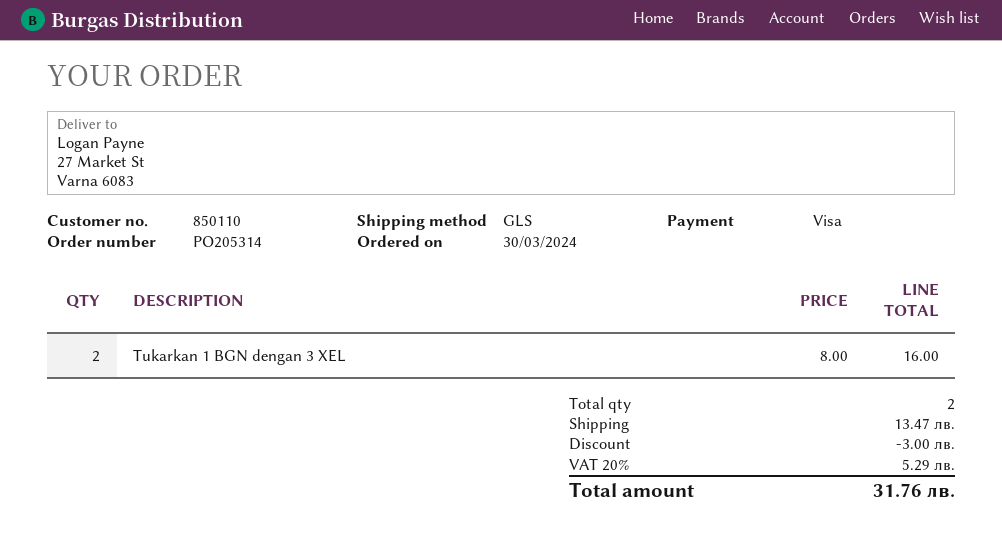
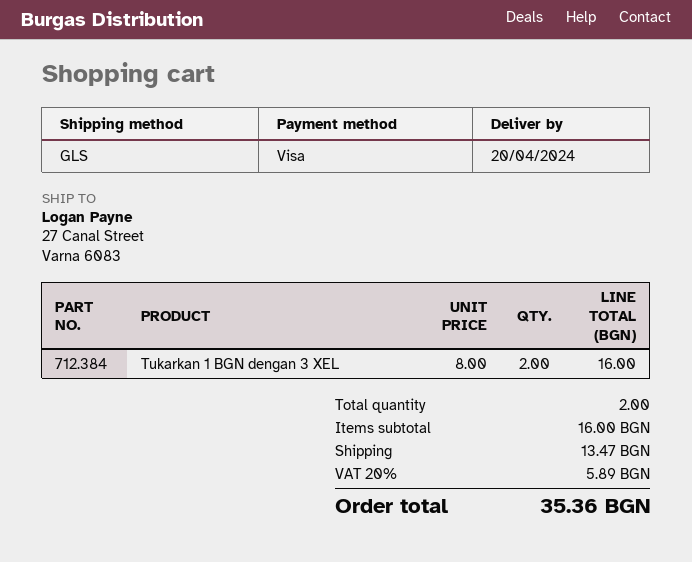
ship to: 27 Market St, Varna 6083 -> 27 Canal Street, Varna 6083
discount: 3.00 -> none
tax: 20% = 5.29 -> 20% = 5.89
total: 31.76 -> 35.36

